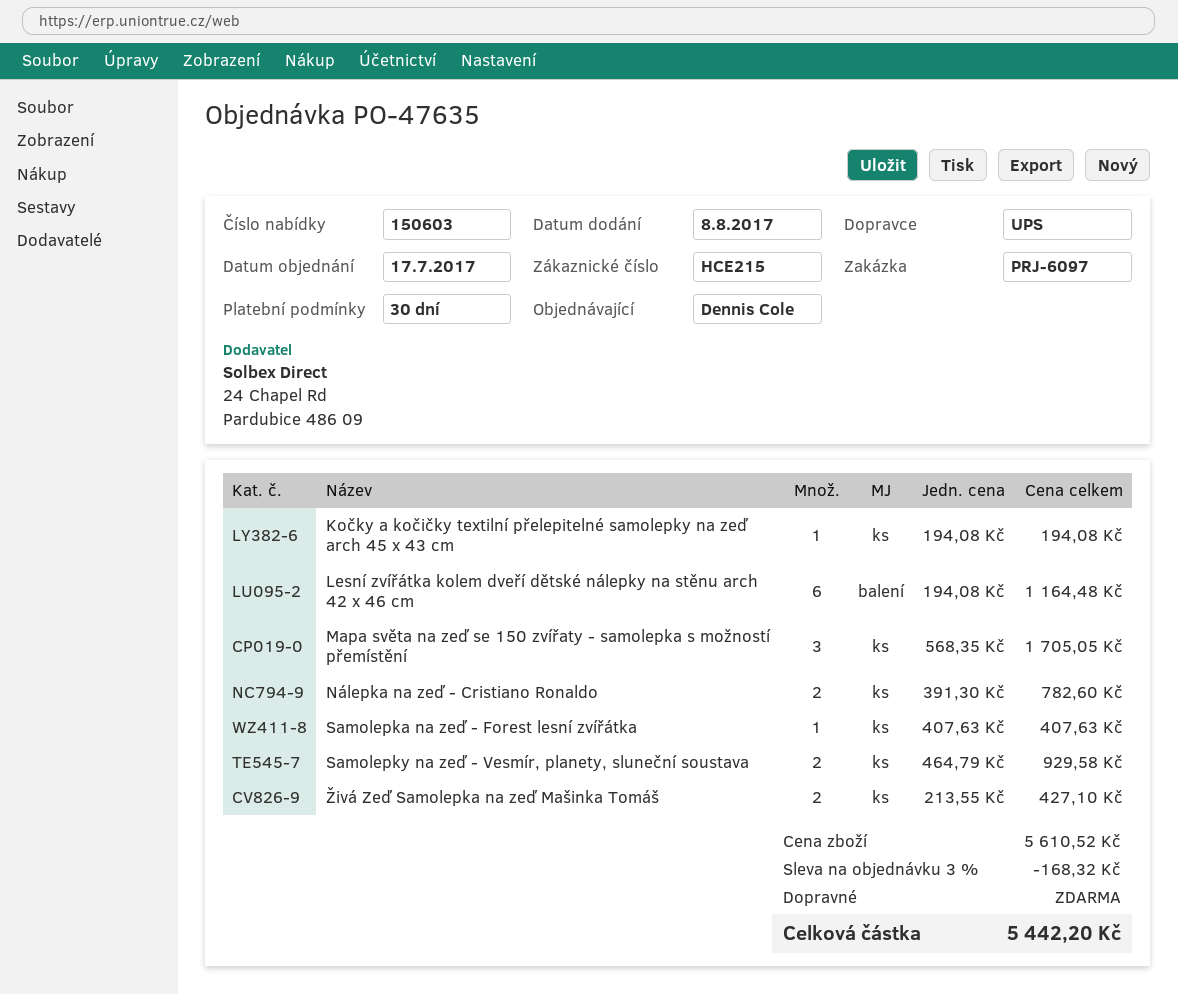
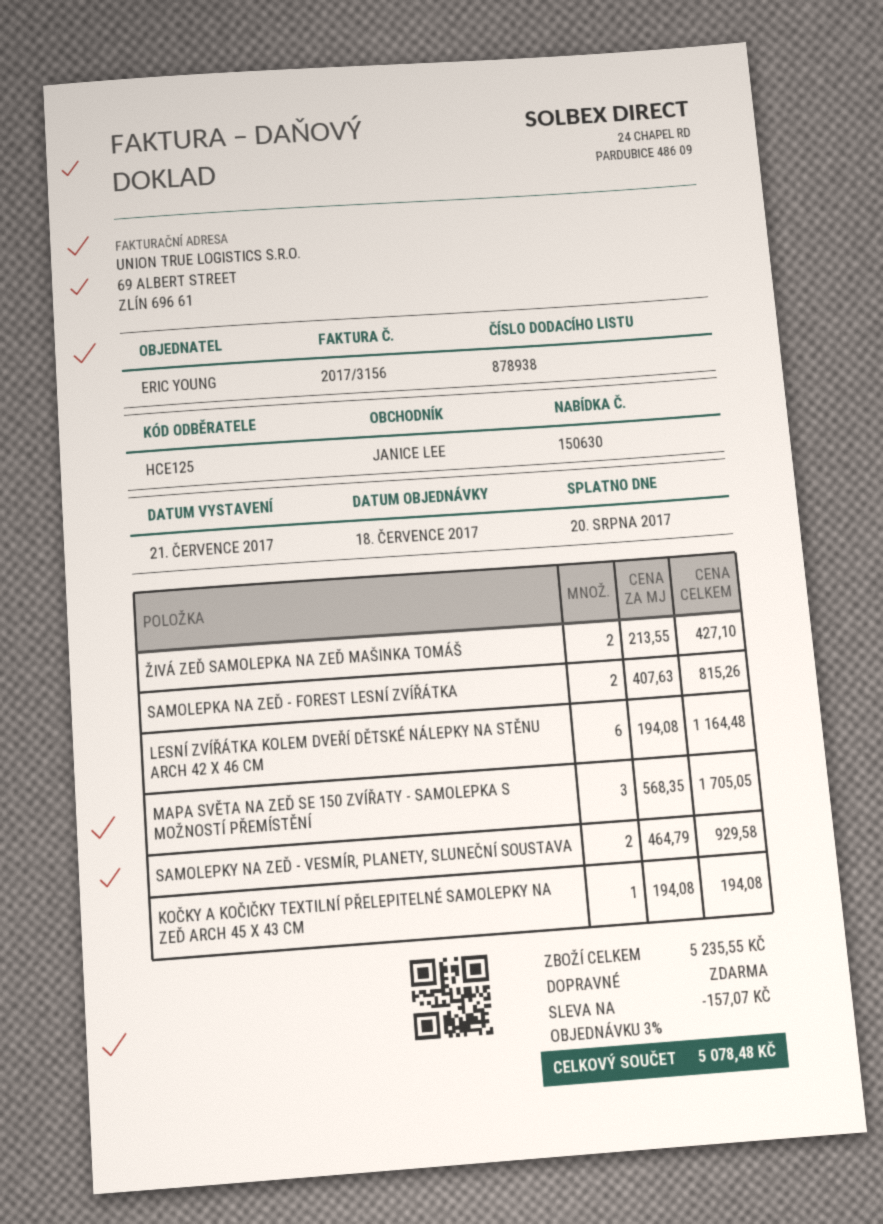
quote number: 150603 -> 150630
order date: 2017-07-17 -> 2017-07-18
customer number: HCE215 -> HCE125
ordered by: Dennis Cole -> ERIC YOUNG
Nálepka na zeď - Cristiano Ronaldo: 2 x 391.30 = 782.60 -> none
Samolepka na zeď - Forest lesní zvířátka: 1 x 407.63 = 407.63 -> 2 x 407.63 = 815.26
subtotal: 5610.52 -> 5235.55
discount: 3% = 168.32 -> 3% = 157.07
total: 5442.20 -> 5078.48

